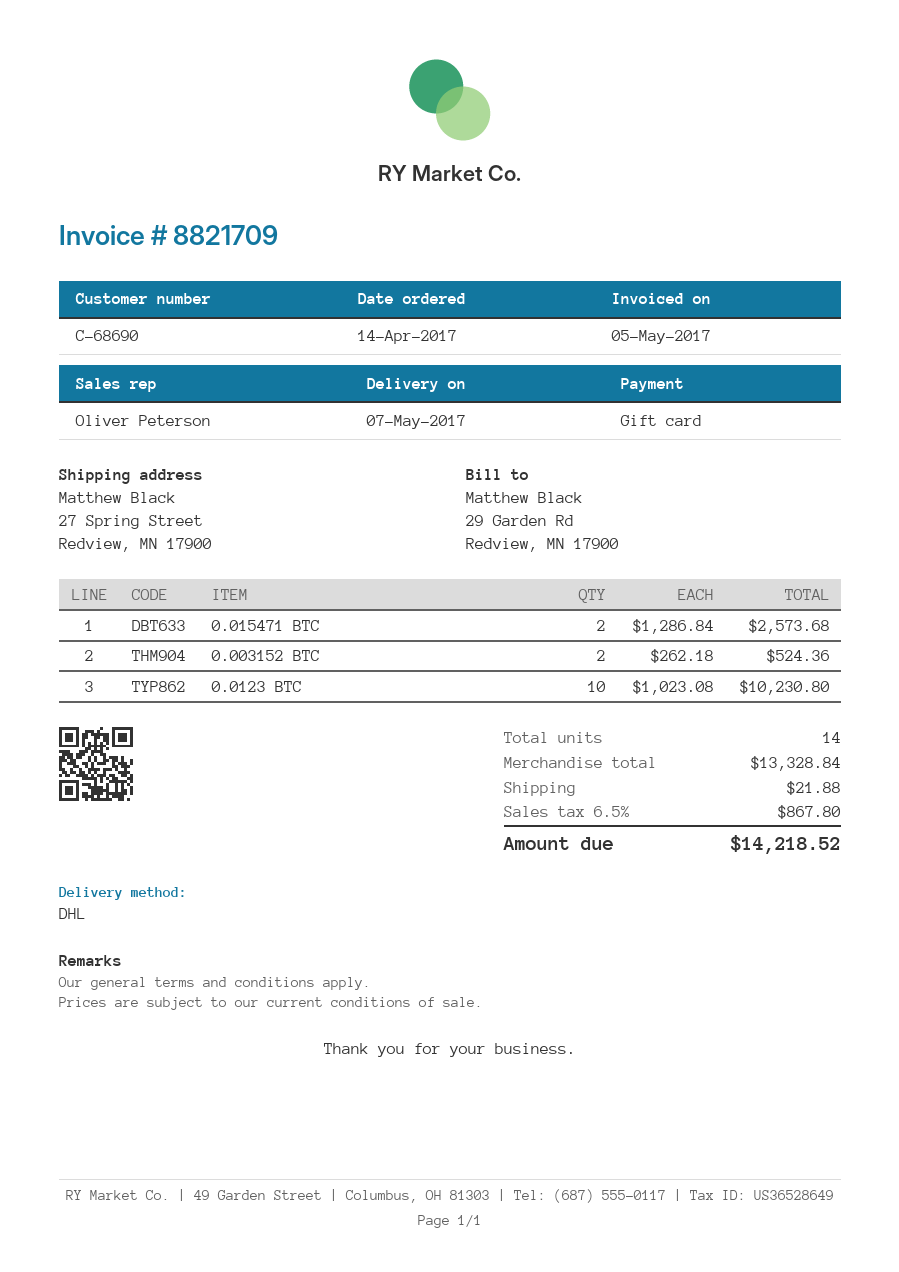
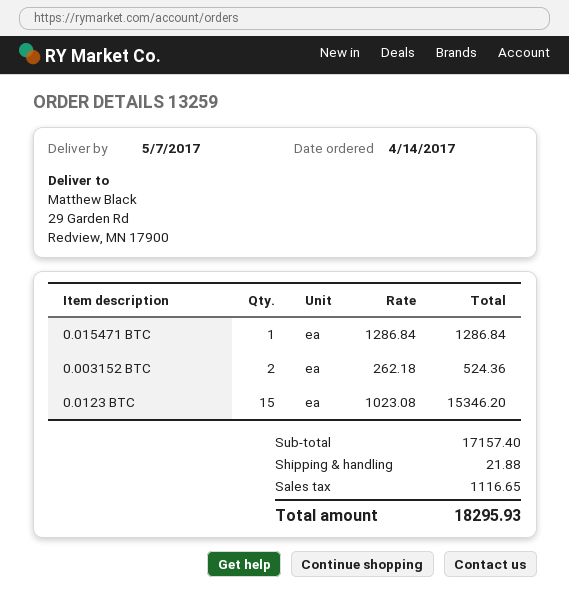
ship to: 27 Spring Street, Redview, MN 17900 -> 29 Garden Rd, Redview, MN 17900
0.015471 BTC: 2 x 1286.84 = 2573.68 -> 1 x 1286.84 = 1286.84
0.0123 BTC: 10 x 1023.08 = 10230.80 -> 15 x 1023.08 = 15346.20
subtotal: 13328.84 -> 17157.40
tax: 867.80 -> 1116.65
total: 14218.52 -> 18295.93

